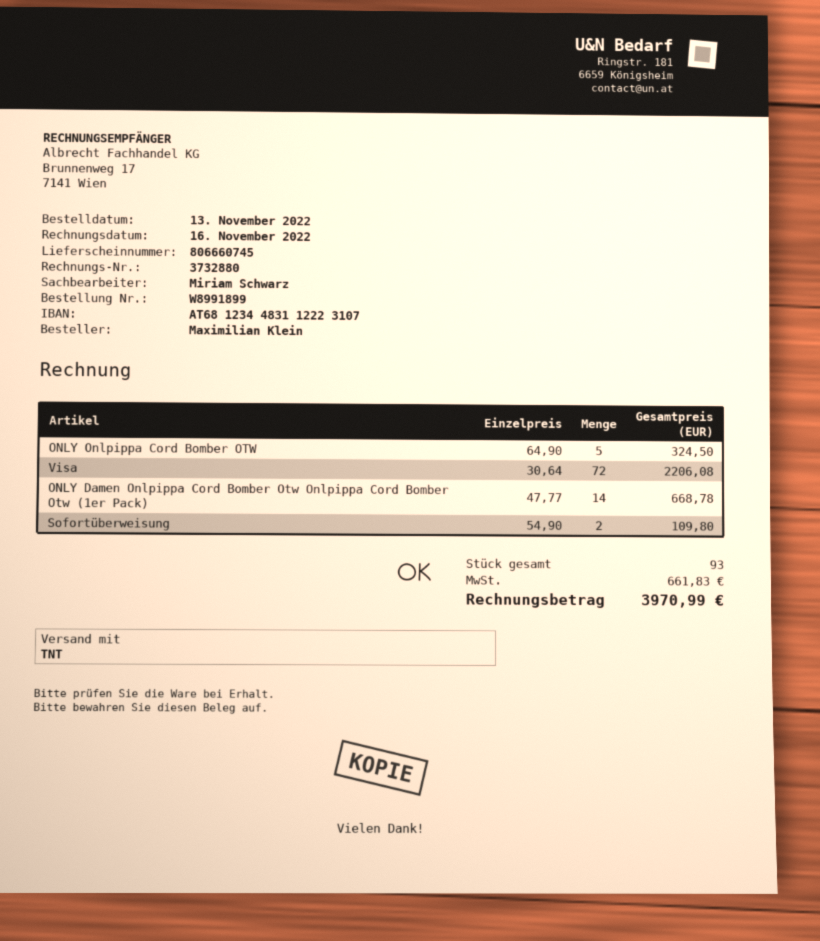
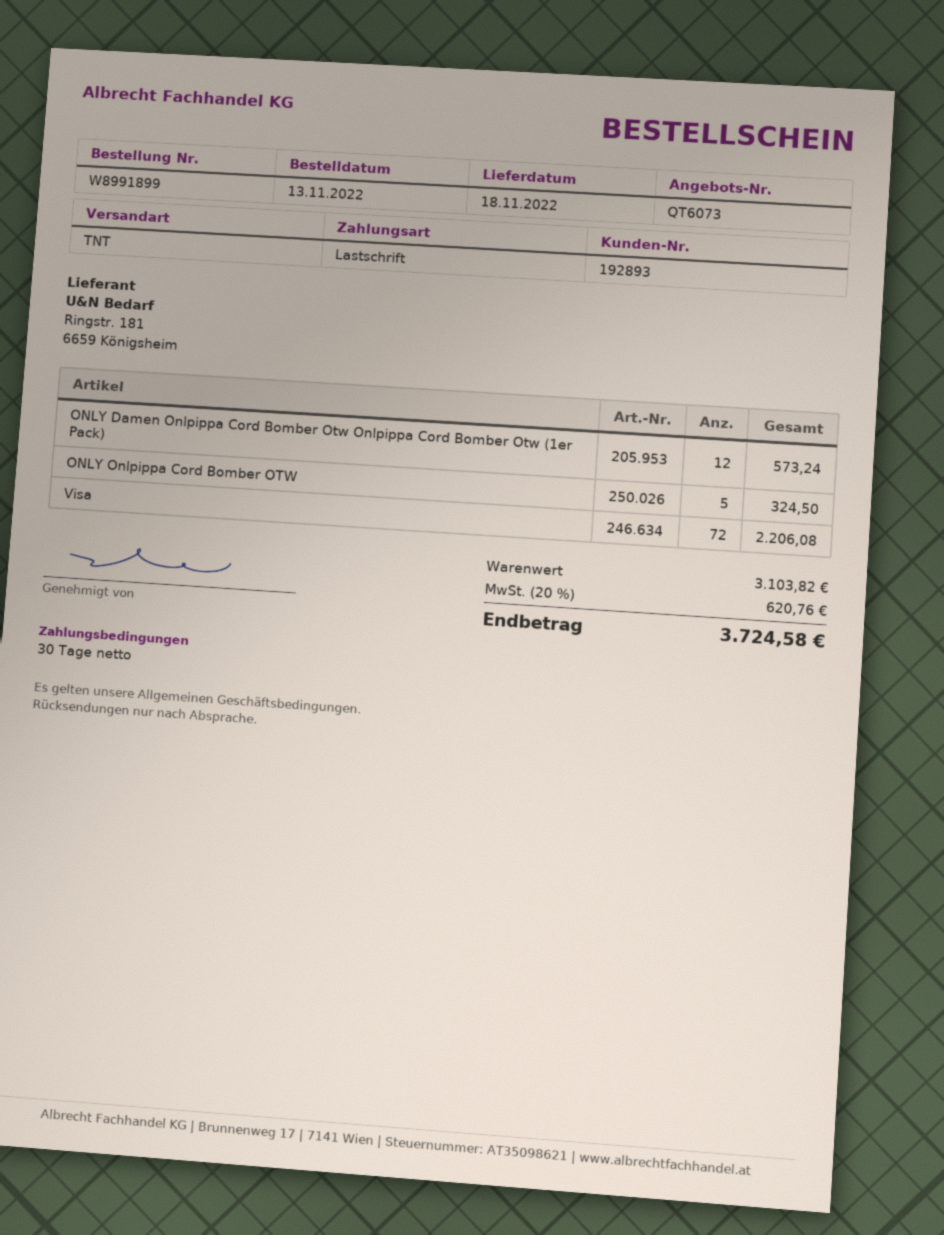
ONLY Damen Onlpippa Cord Bomber Otw Onlpippa Cord Bomber Otw (1er Pack): 14 for 668.78 -> 12 for 573.24
Sofortüberweisung: 2 for 109.80 -> none
tax: 661.83 -> 620.76
total: 3970.99 -> 3724.58

